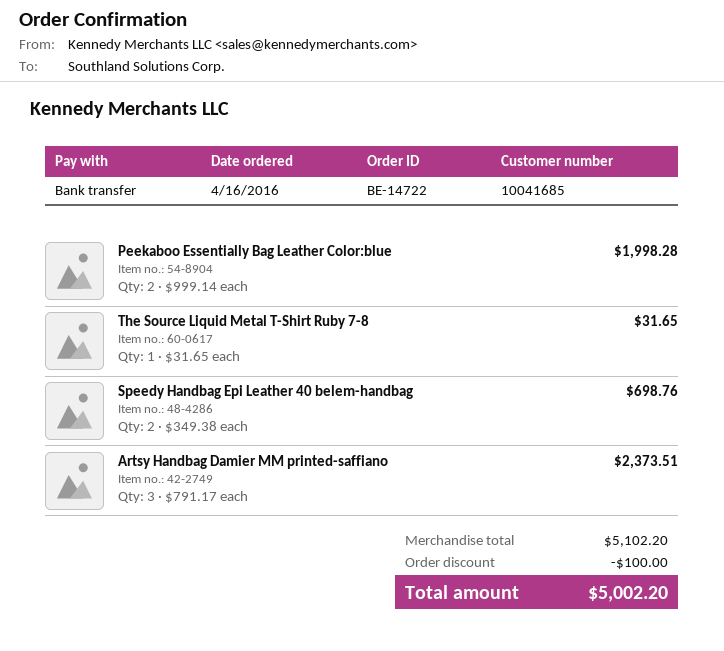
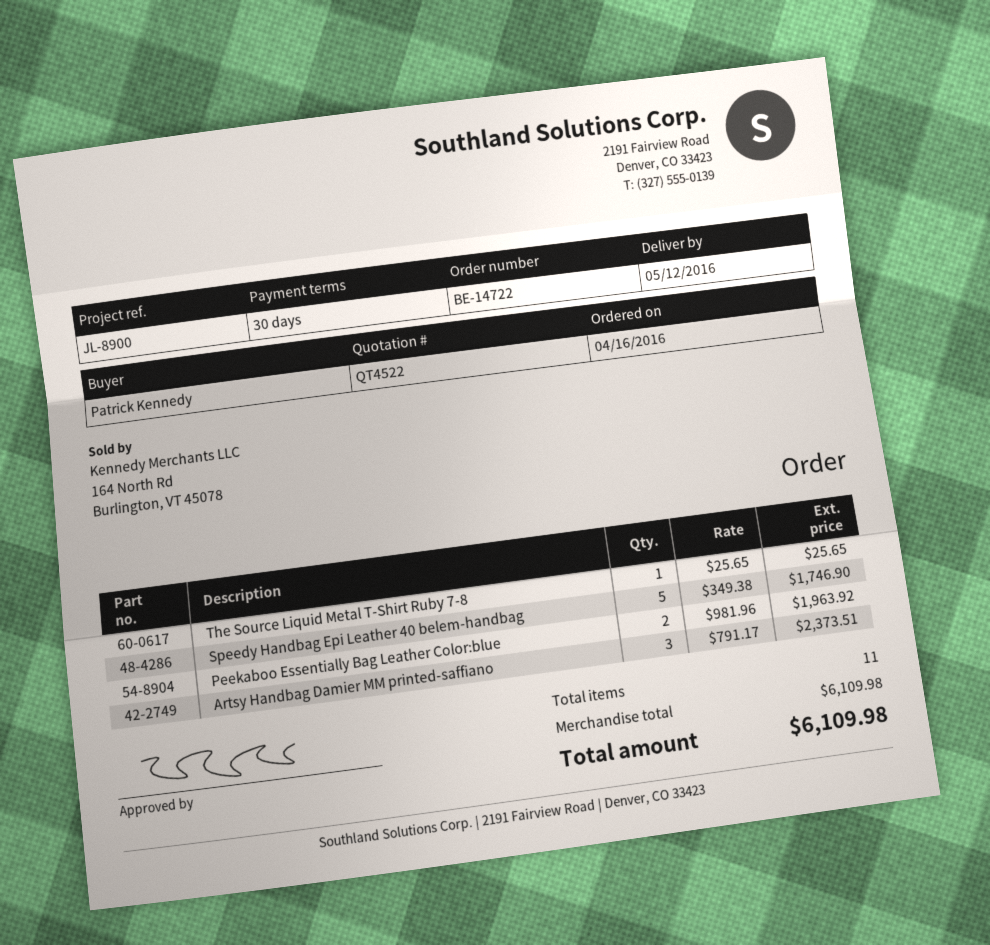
Peekaboo Essentially Bag Leather Color:blue: 2 x 999.14 = 1998.28 -> 2 x 981.96 = 1963.92
The Source Liquid Metal T-Shirt Ruby 7-8: 1 x 31.65 = 31.65 -> 1 x 25.65 = 25.65
Speedy Handbag Epi Leather 40 belem-handbag: 2 x 349.38 = 698.76 -> 5 x 349.38 = 1746.90
subtotal: 5102.20 -> 6109.98
discount: 100.00 -> none
total: 5002.20 -> 6109.98

